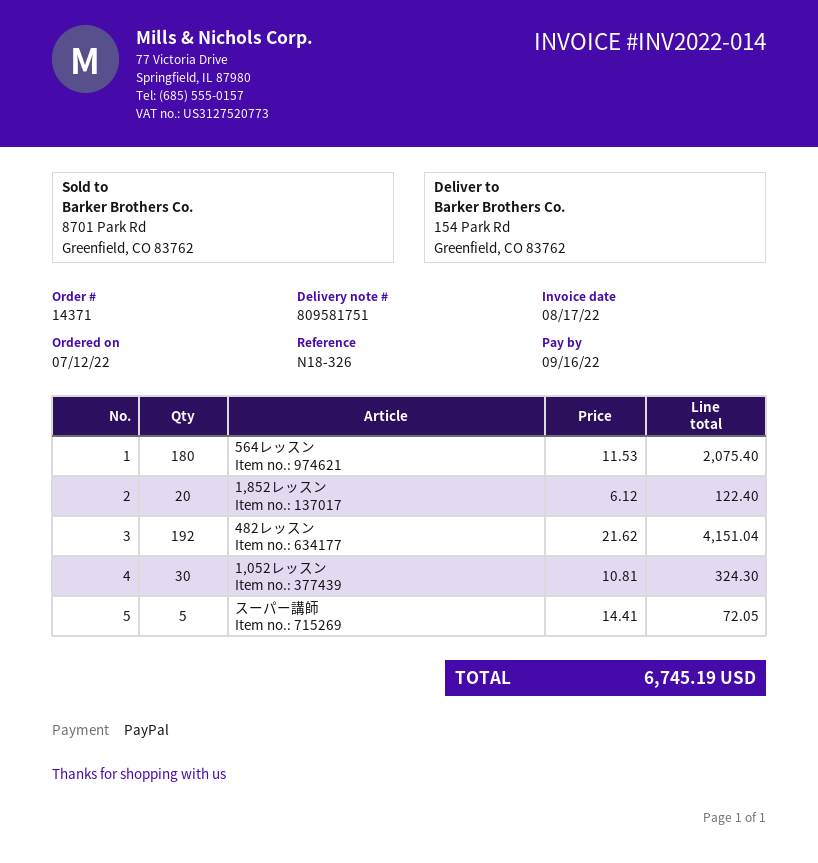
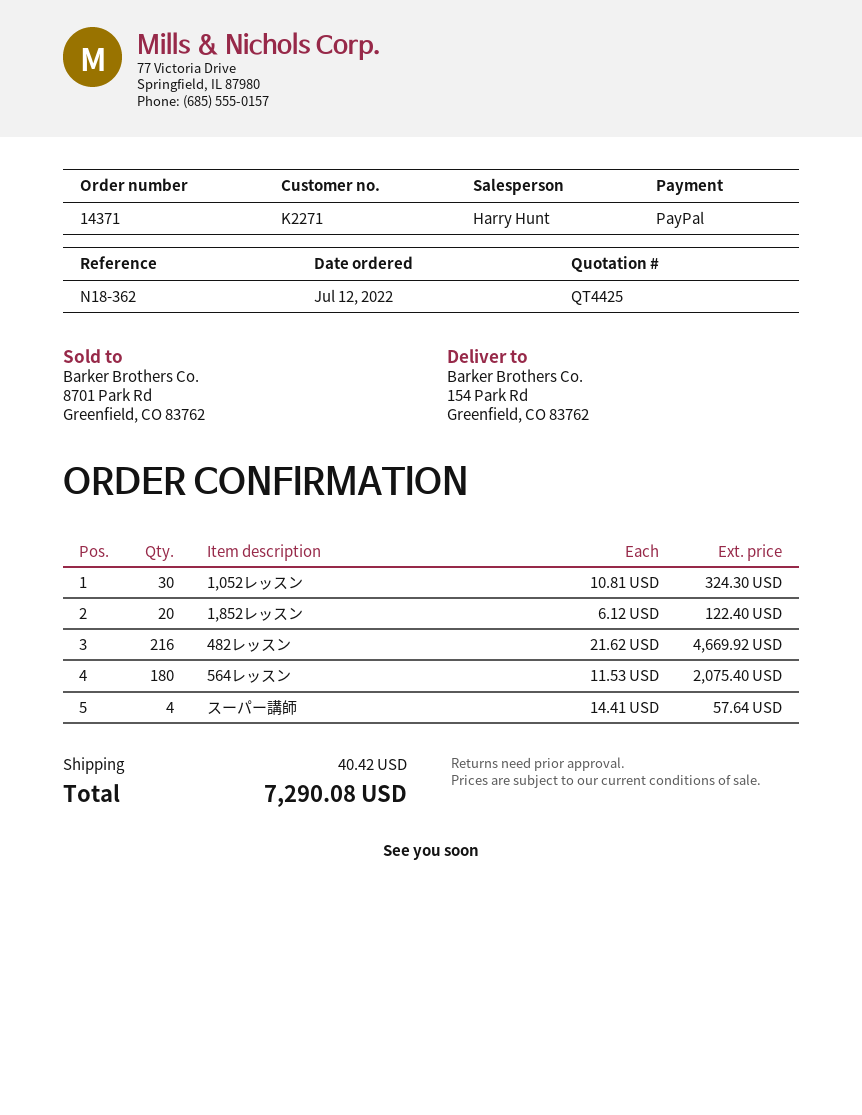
reference: N18-326 -> N18-362
482レッスン: 192 x 21.62 = 4151.04 -> 216 x 21.62 = 4669.92
スーパー講師: 5 x 14.41 = 72.05 -> 4 x 14.41 = 57.64
shipping: none -> 40.42
total: 6745.19 -> 7290.08

